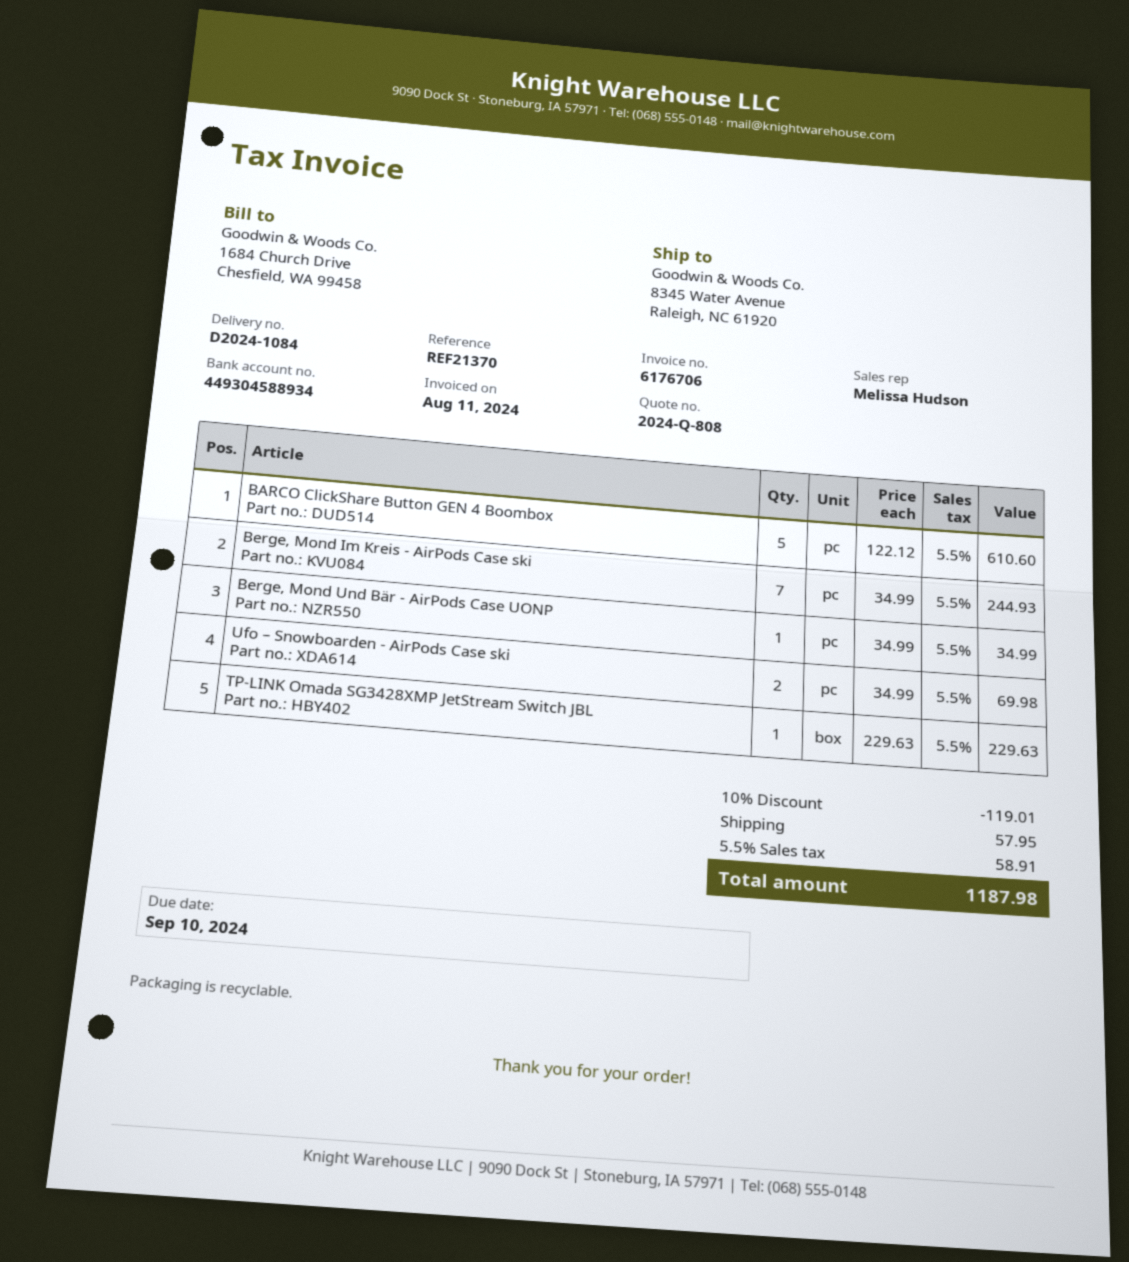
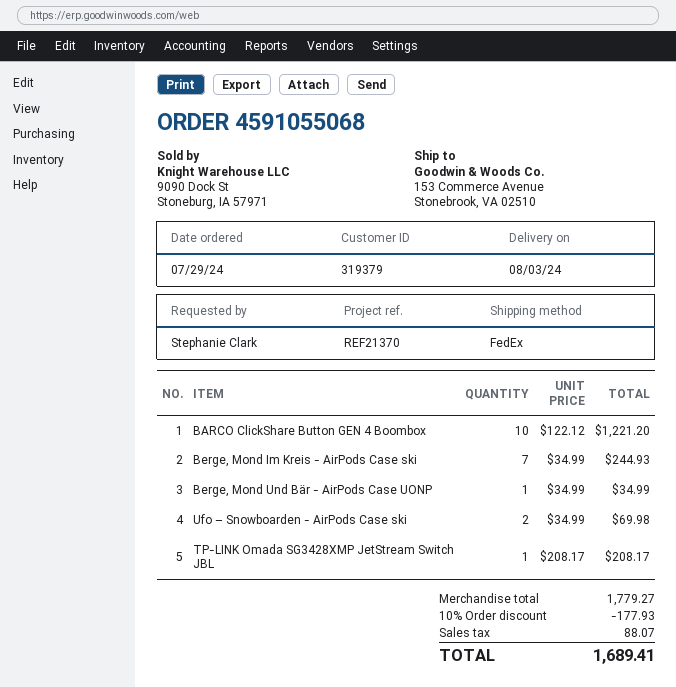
ship to: 8345 Water Avenue, Raleigh, NC 61920 -> 153 Commerce Avenue, Stonebrook, VA 02510
BARCO ClickShare Button GEN 4 Boombox: 5 x 122.12 = 610.60 -> 10 x 122.12 = 1221.20
TP-LINK Omada SG3428XMP JetStream Switch JBL: 1 x 229.63 = 229.63 -> 1 x 208.17 = 208.17
discount: 10% = 119.01 -> 10% = 177.93
shipping: 57.95 -> none
tax: 58.91 -> 88.07
total: 1187.98 -> 1689.41

